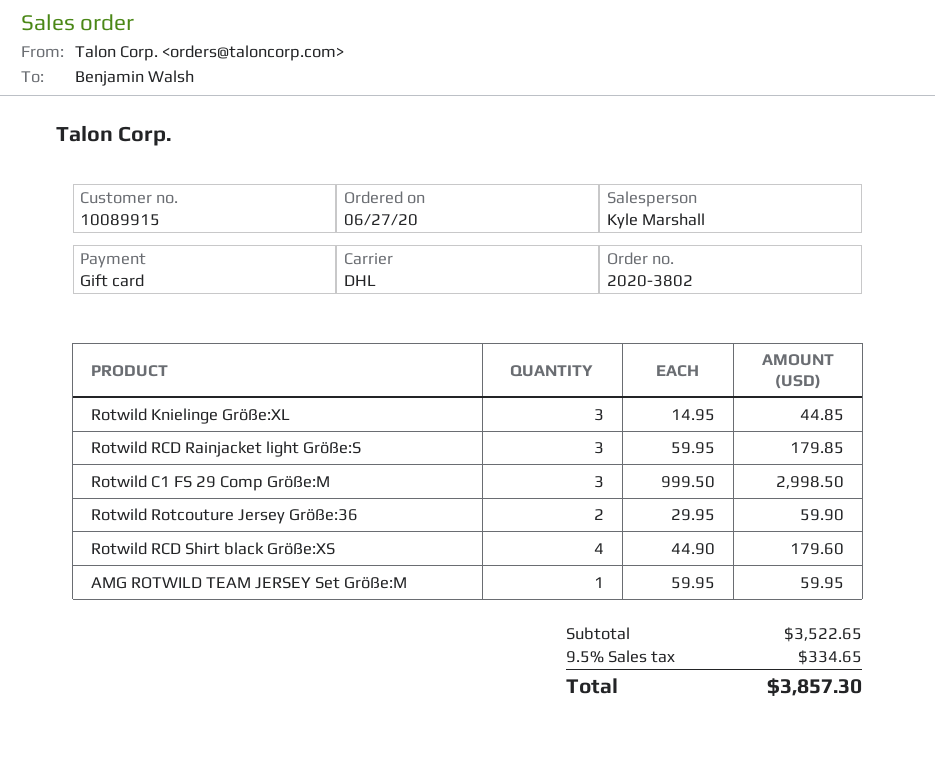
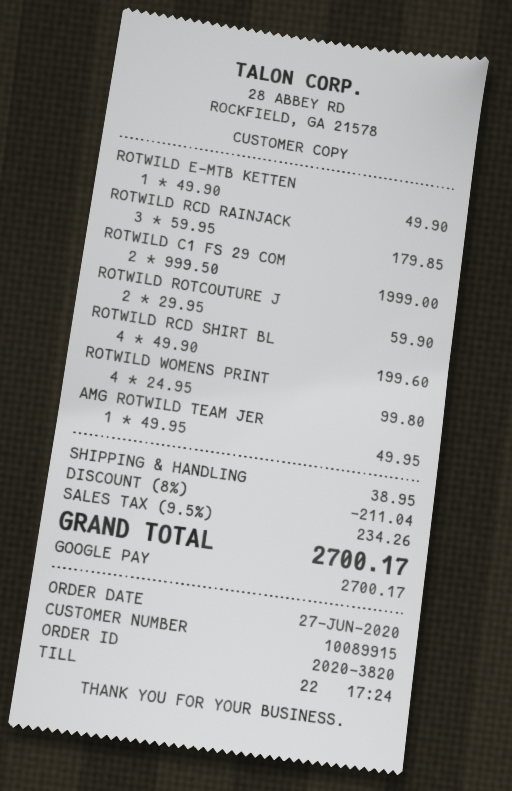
order number: 2020-3802 -> 2020-3820
payment method: gift card -> Google Pay
Rotwild Knielinge Größe:XL: 3 x 14.95 = 44.85 -> none
Rotwild C1 FS 29 Comp Größe:M: 3 x 999.50 = 2998.50 -> 2 x 999.50 = 1999.00
Rotwild RCD Shirt black Größe:XS: 4 x 44.90 = 179.60 -> 4 x 49.90 = 199.60
AMG ROTWILD TEAM JERSEY Set Größe:M: 1 x 59.95 = 59.95 -> 1 x 49.95 = 49.95
ROTWILD E-MTB KETTEN: none -> 1 x 49.90 = 49.90
ROTWILD WOMENS PRINT: none -> 4 x 24.95 = 99.80
discount: none -> 8% = 211.04
shipping: none -> 38.95
tax: 9.5% = 334.65 -> 9.5% = 234.26
total: 3857.30 -> 2700.17

